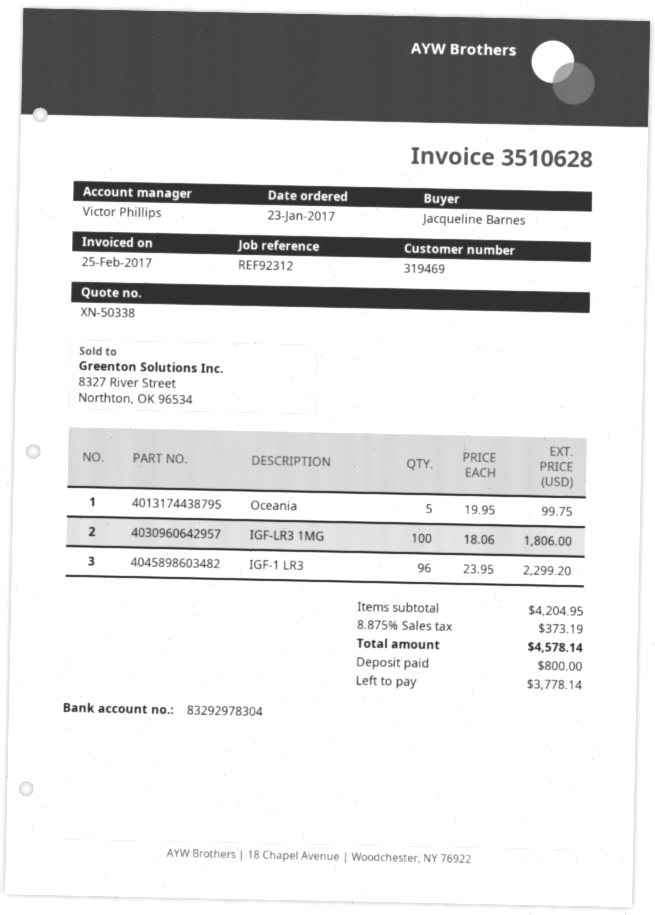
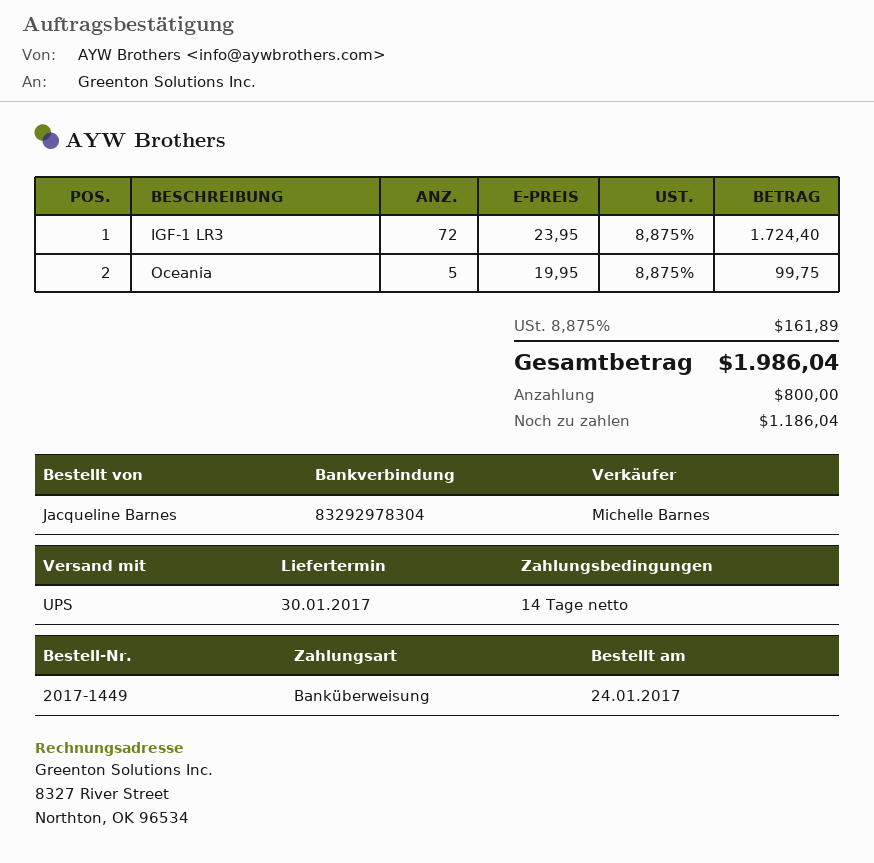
order date: 2017-01-23 -> 2017-01-24
sales rep: Victor Phillips -> Michelle Barnes
IGF-LR3 1MG: 100 x 18.06 = 1806.00 -> none
IGF-1 LR3: 96 x 23.95 = 2299.20 -> 72 x 23.95 = 1724.40
tax: 8.875% = 373.19 -> 8.875% = 161.89
total: 4578.14 -> 1986.04
balance: 3778.14 -> 1186.04

